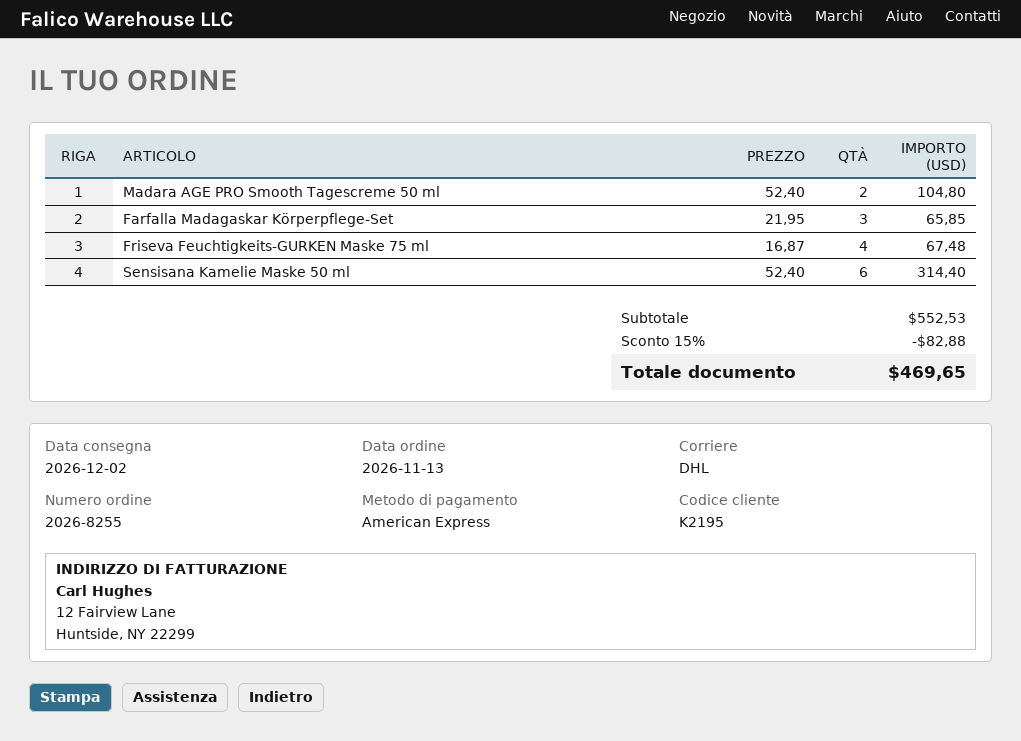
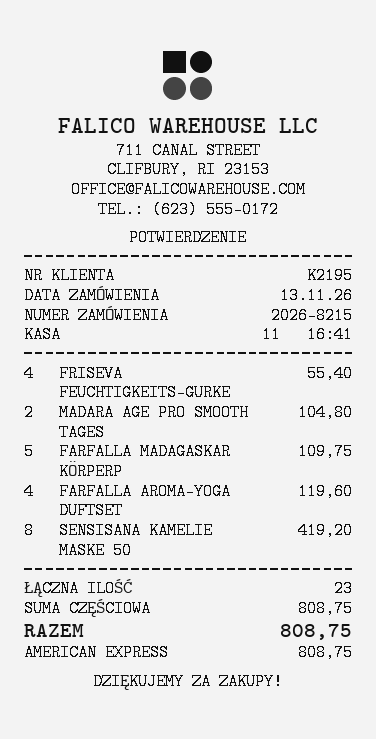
order number: 2026-8255 -> 2026-8215
Farfalla Madagaskar Körperpflege-Set: 3 for 65.85 -> 5 for 109.75
Friseva Feuchtigkeits-GURKEN Maske 75 ml: 4 for 67.48 -> 4 for 55.40
Sensisana Kamelie Maske 50 ml: 6 for 314.40 -> 8 for 419.20
FARFALLA AROMA-YOGA DUFTSET: none -> 4 for 119.60
subtotal: 552.53 -> 808.75
discount: 15% = 82.88 -> none
total: 469.65 -> 808.75

